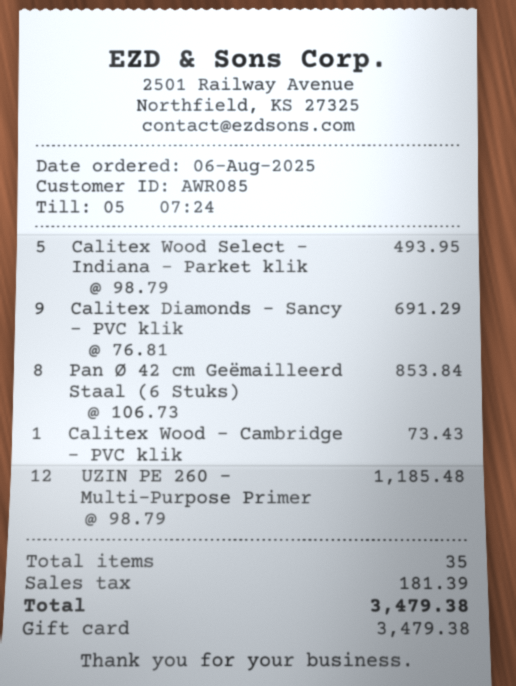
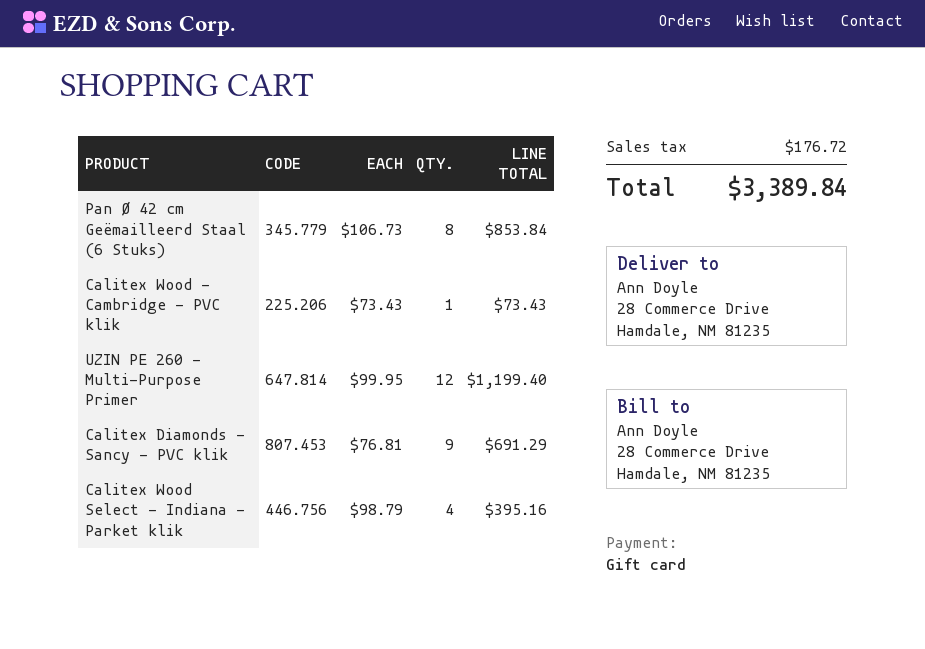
Calitex Wood Select - Indiana - Parket klik: 5 x 98.79 = 493.95 -> 4 x 98.79 = 395.16
UZIN PE 260 - Multi-Purpose Primer: 12 x 98.79 = 1185.48 -> 12 x 99.95 = 1199.40
tax: 181.39 -> 176.72
total: 3479.38 -> 3389.84

